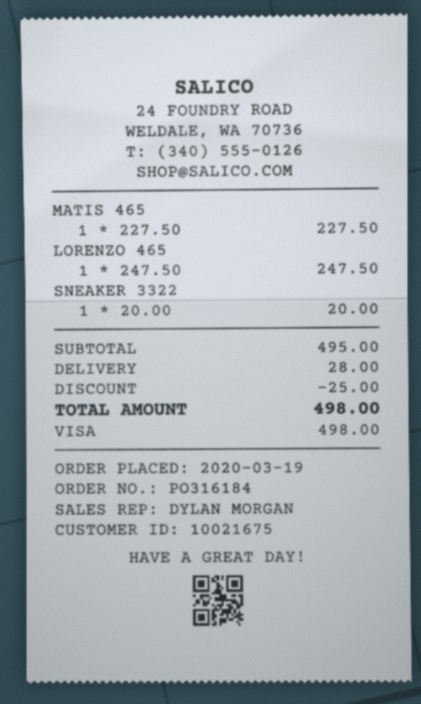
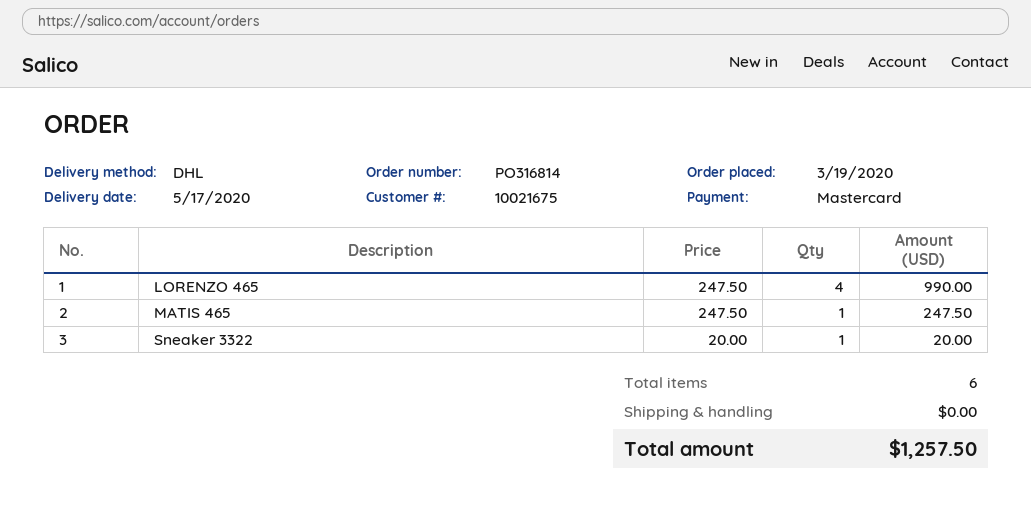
order number: PO316184 -> PO316814
payment method: Visa -> Mastercard
MATIS 465: 1 x 227.50 = 227.50 -> 1 x 247.50 = 247.50
LORENZO 465: 1 x 247.50 = 247.50 -> 4 x 247.50 = 990.00
discount: 25.00 -> none
shipping: 28.00 -> 0.00
total: 498.00 -> 1257.50

